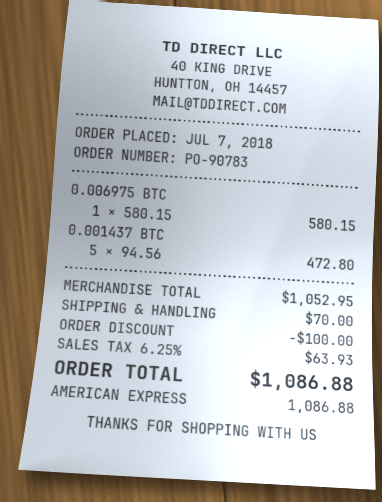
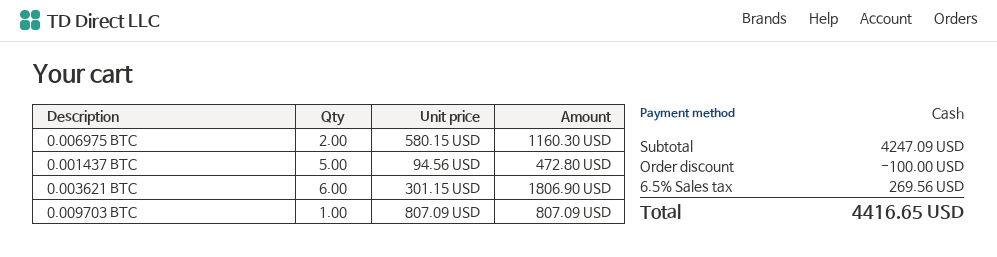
payment method: American Express -> cash
0.006975 BTC: 1 x 580.15 = 580.15 -> 2 x 580.15 = 1160.30
0.003621 BTC: none -> 6 x 301.15 = 1806.90
0.009703 BTC: none -> 1 x 807.09 = 807.09
subtotal: 1052.95 -> 4247.09
shipping: 70.00 -> none
tax: 6.25% = 63.93 -> 6.5% = 269.56
total: 1086.88 -> 4416.65

